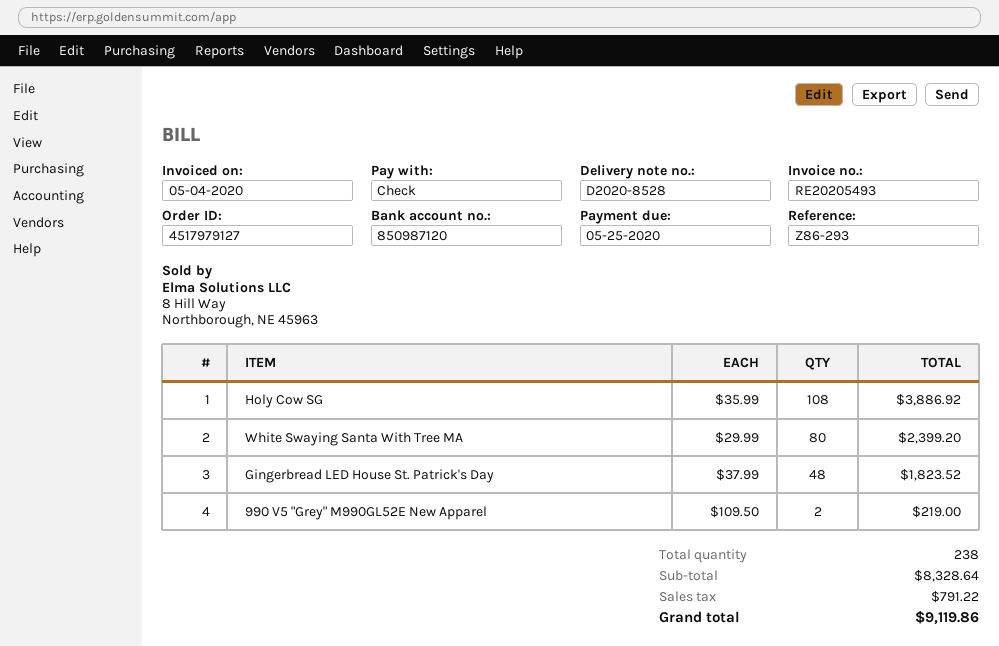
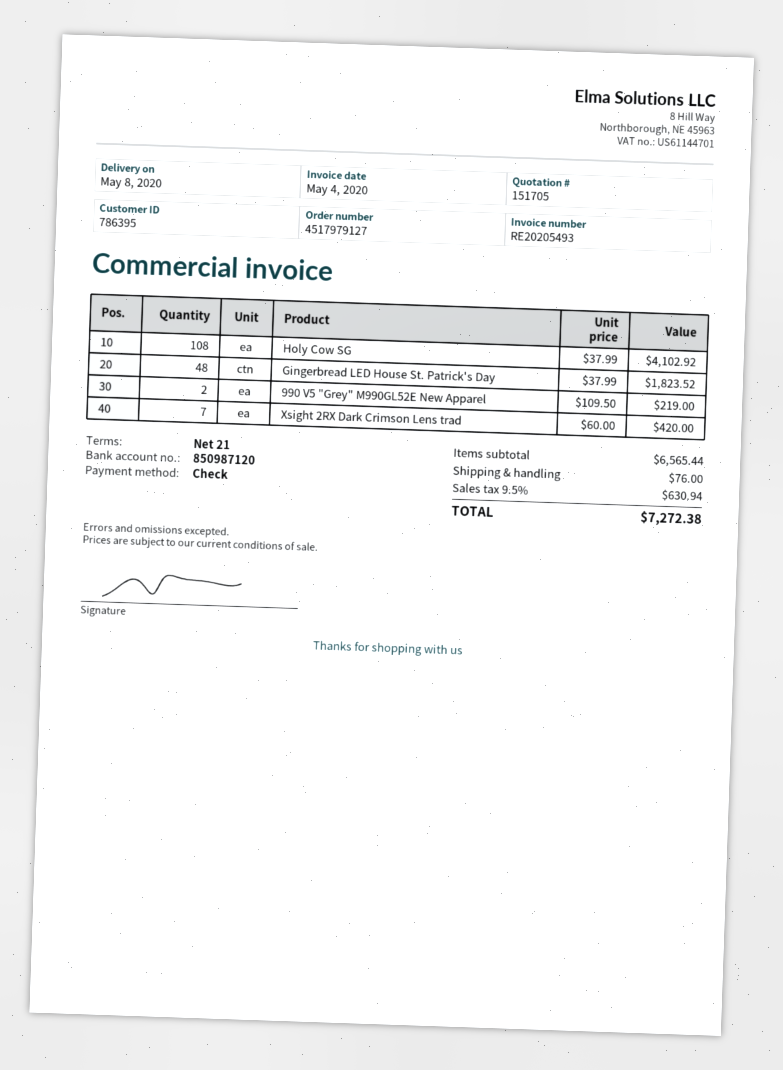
Holy Cow SG: 108 x 35.99 = 3886.92 -> 108 x 37.99 = 4102.92
White Swaying Santa With Tree MA: 80 x 29.99 = 2399.20 -> none
Xsight 2RX Dark Crimson Lens trad: none -> 7 x 60.00 = 420.00
subtotal: 8328.64 -> 6565.44
shipping: none -> 76.00
tax: 791.22 -> 630.94
total: 9119.86 -> 7272.38

